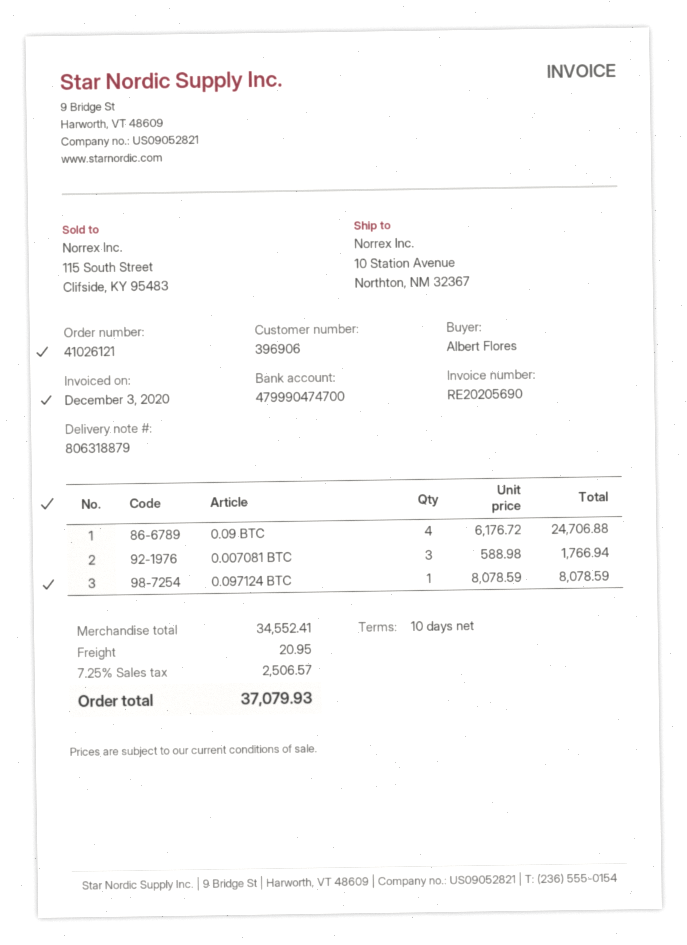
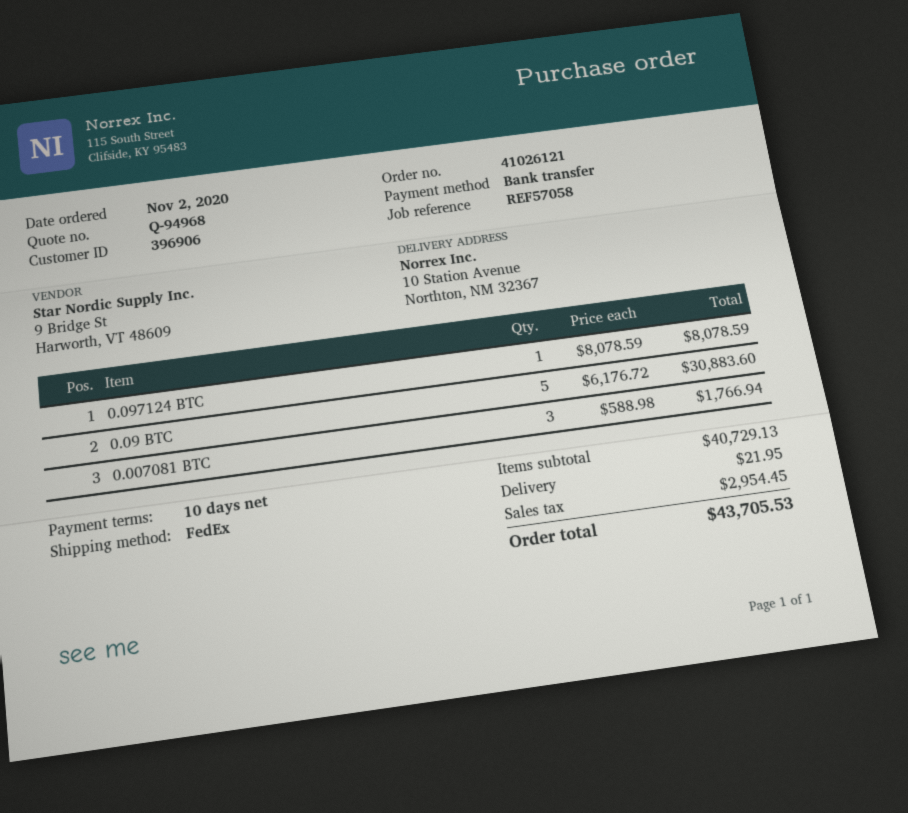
0.09 BTC: 4 x 6176.72 = 24706.88 -> 5 x 6176.72 = 30883.60
subtotal: 34552.41 -> 40729.13
shipping: 20.95 -> 21.95
tax: 2506.57 -> 2954.45
total: 37079.93 -> 43705.53

